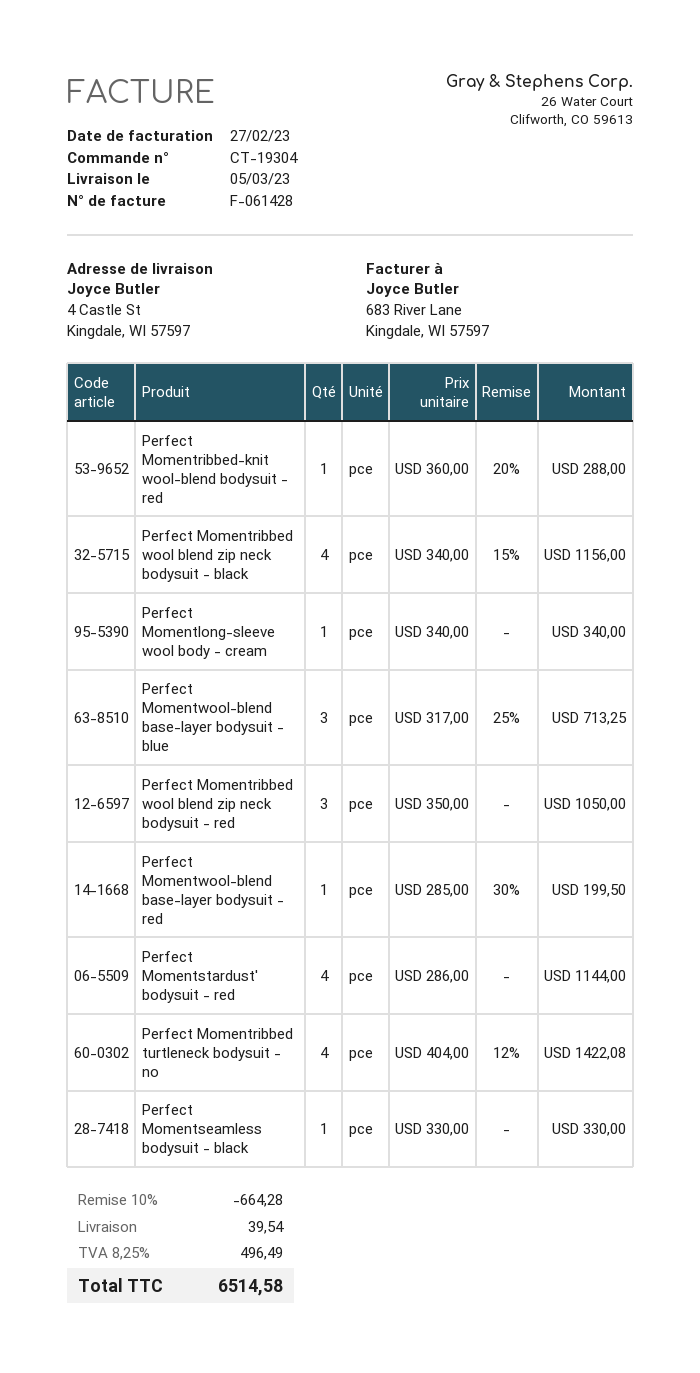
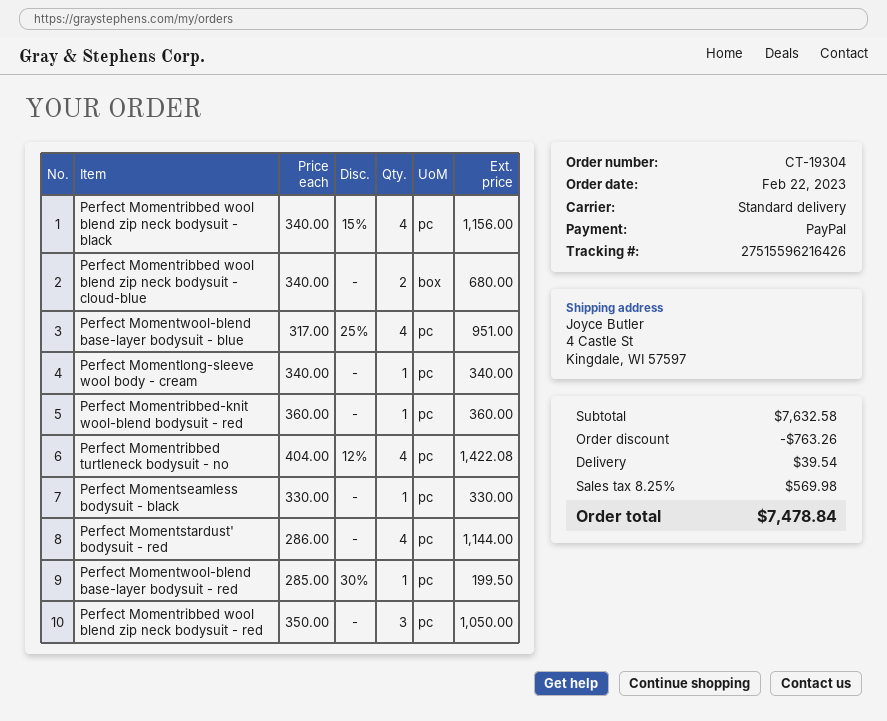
Perfect Momentribbed-knit wool-blend bodysuit - red: 1 x 360.00 - 20% = 288.00 -> 1 x 360.00 = 360.00
Perfect Momentwool-blend base-layer bodysuit - blue: 3 x 317.00 - 25% = 713.25 -> 4 x 317.00 - 25% = 951.00
Perfect Momentribbed wool blend zip neck bodysuit - cloud-blue: none -> 2 x 340.00 = 680.00
discount: 664.28 -> 763.26
tax: 8.25% = 496.49 -> 8.25% = 569.98
total: 6514.58 -> 7478.84

